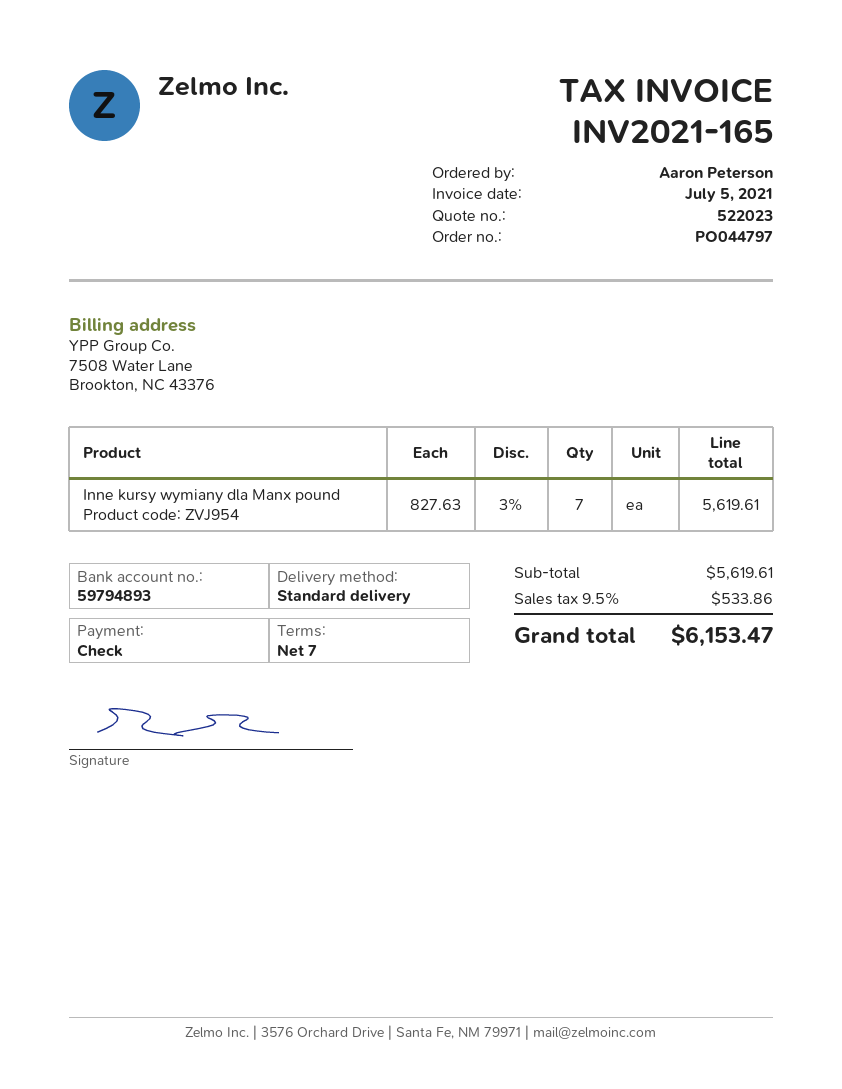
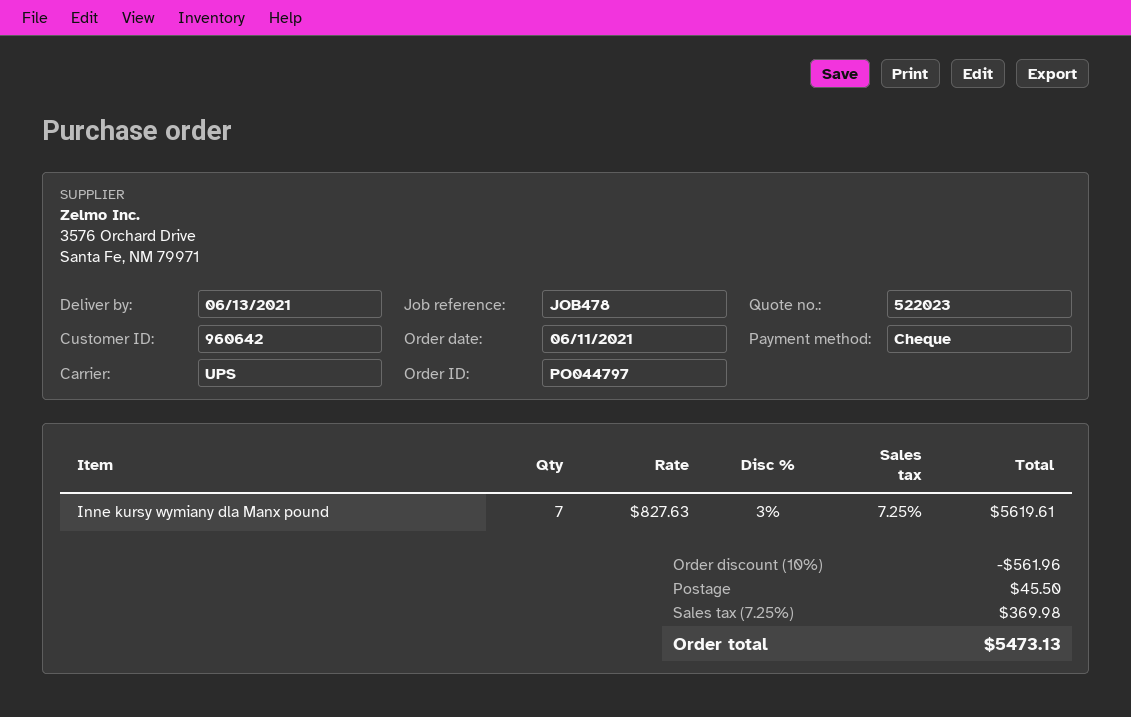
shipping method: standard -> UPS
discount: none -> 10% = 561.96
shipping: none -> 45.50
tax: 9.5% = 533.86 -> 7.25% = 369.98
total: 6153.47 -> 5473.13

